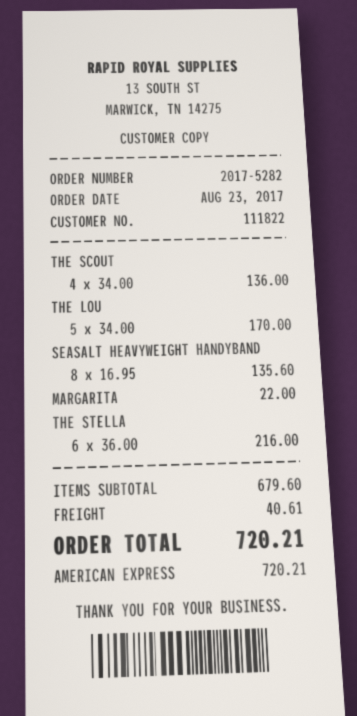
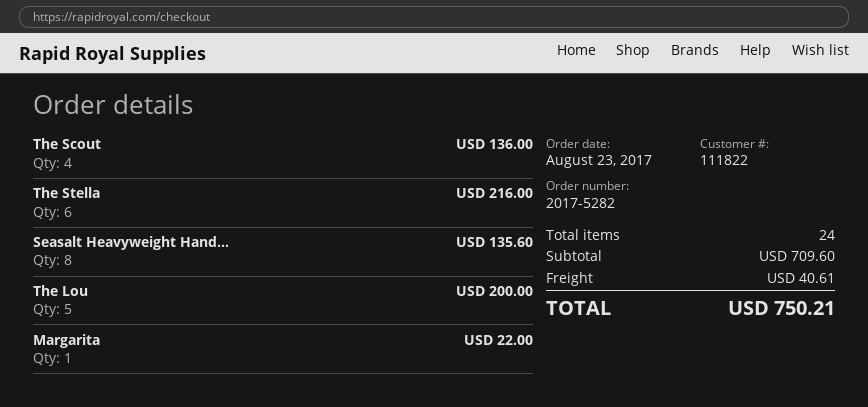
THE LOU: 5 for 170.00 -> 5 for 200.00
subtotal: 679.60 -> 709.60
total: 720.21 -> 750.21

